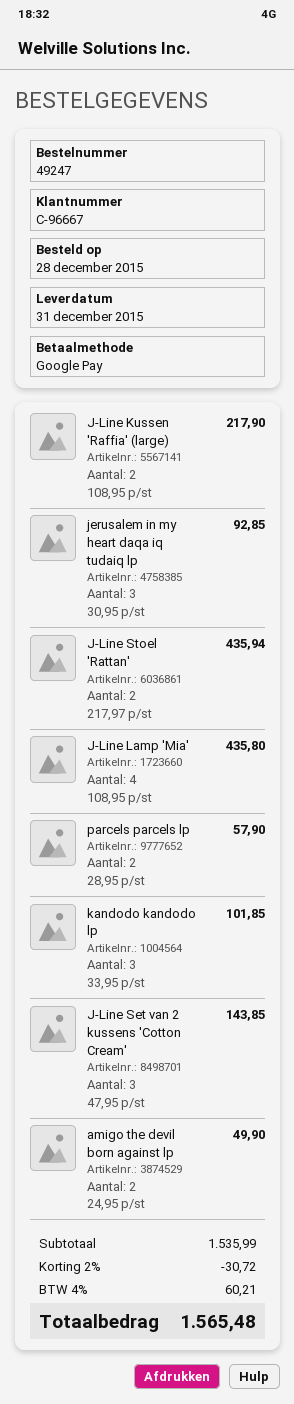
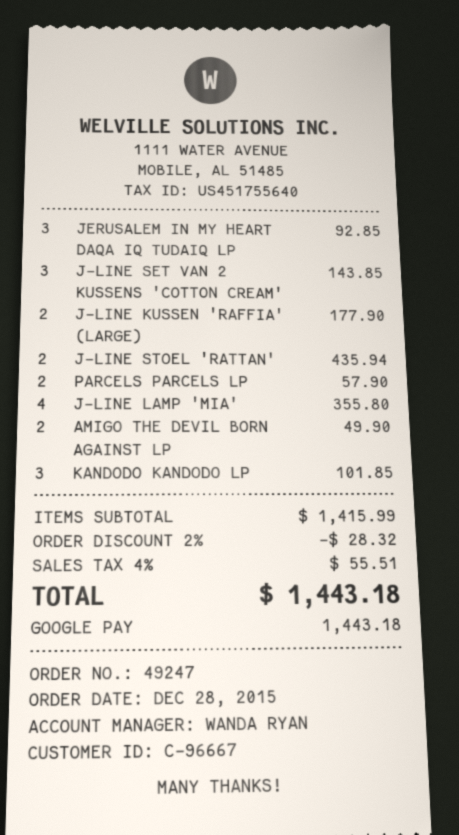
J-Line Kussen 'Raffia' (large): 2 for 217.90 -> 2 for 177.90
J-Line Lamp 'Mia': 4 for 435.80 -> 4 for 355.80
subtotal: 1535.99 -> 1415.99
discount: 2% = 30.72 -> 2% = 28.32
tax: 4% = 60.21 -> 4% = 55.51
total: 1565.48 -> 1443.18

